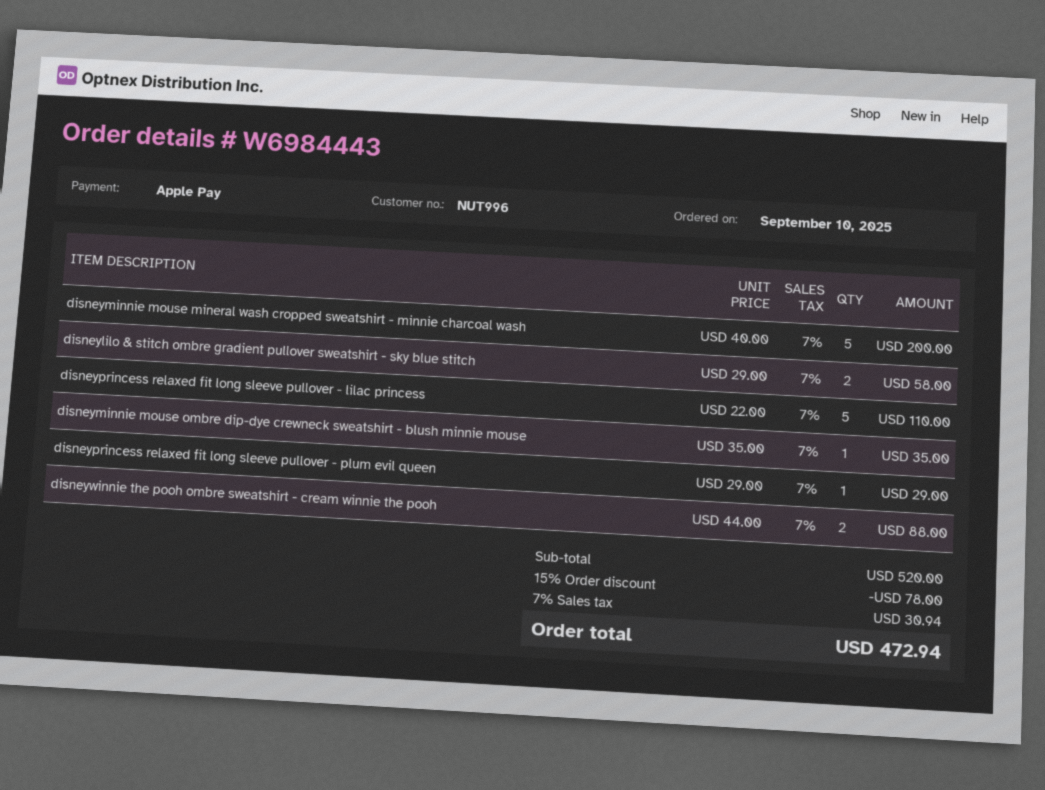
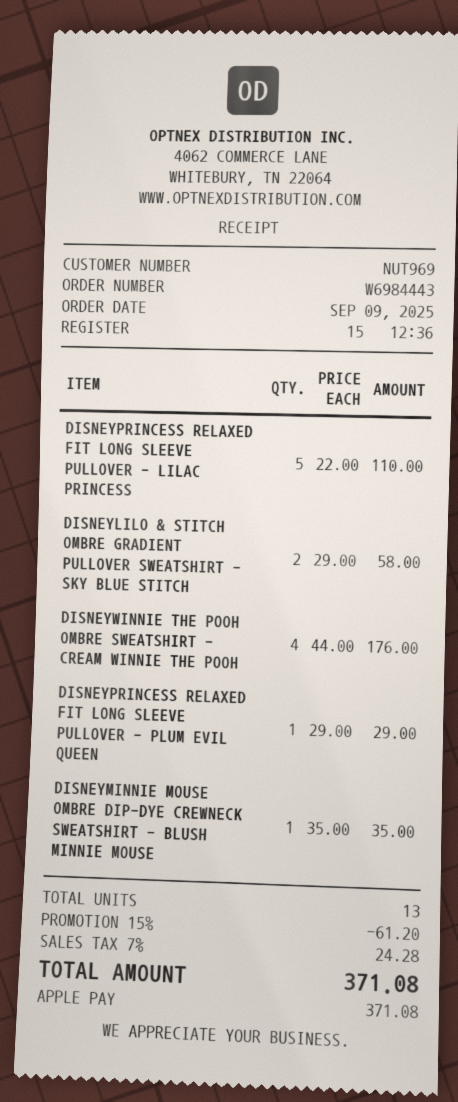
order date: 2025-09-10 -> 2025-09-09
customer number: NUT996 -> NUT969
disneyminnie mouse mineral wash cropped sweatshirt - minnie charcoal wash: 5 x 40.00 = 200.00 -> none
disneywinnie the pooh ombre sweatshirt - cream winnie the pooh: 2 x 44.00 = 88.00 -> 4 x 44.00 = 176.00
discount: 15% = 78.00 -> 15% = 61.20
tax: 7% = 30.94 -> 7% = 24.28
total: 472.94 -> 371.08

